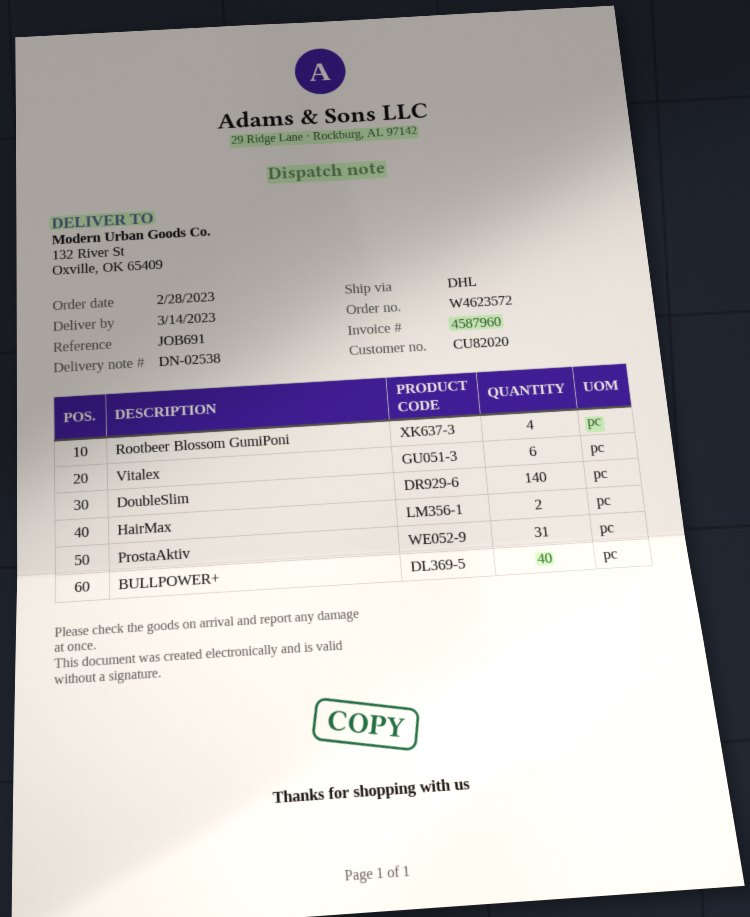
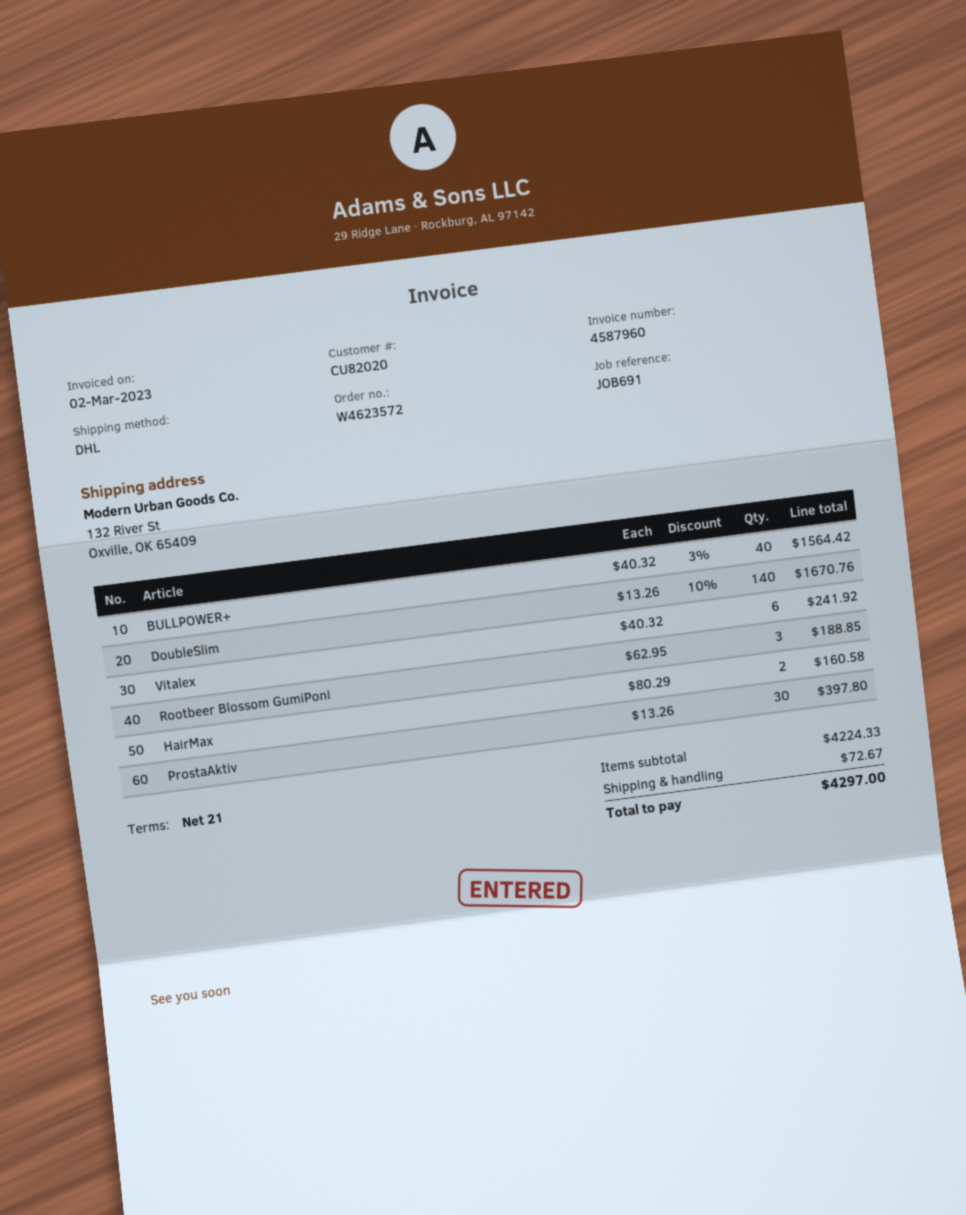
Rootbeer Blossom GumiPoni: 4 -> 3
ProstaAktiv: 31 -> 30

